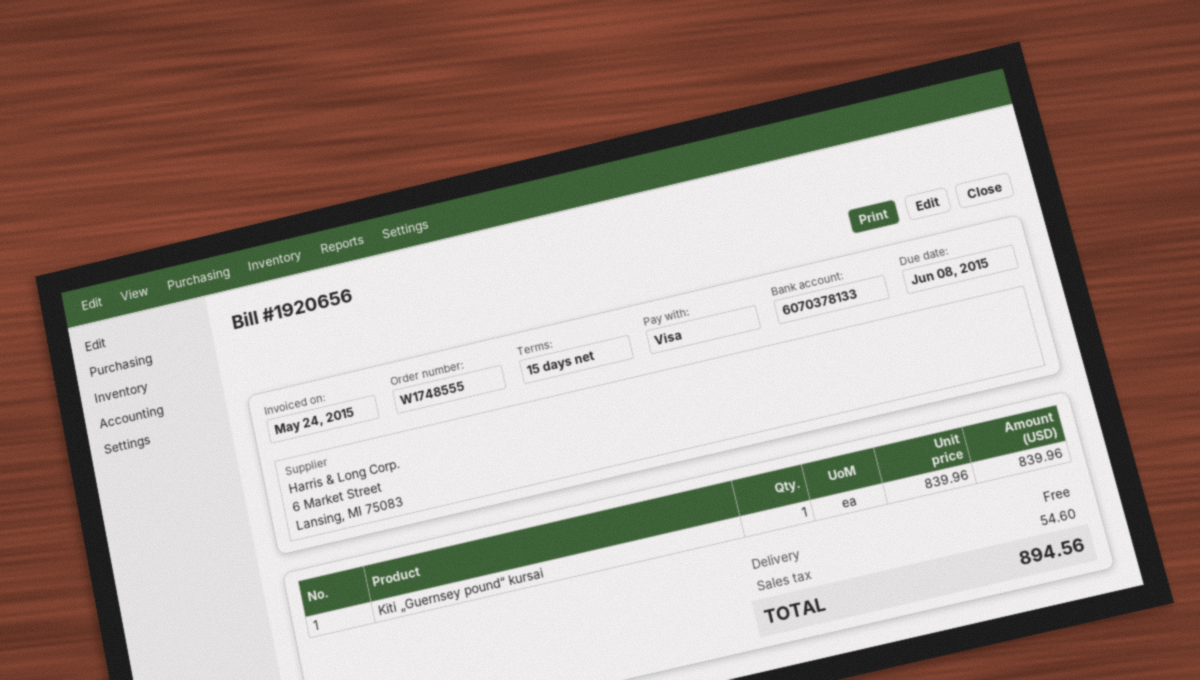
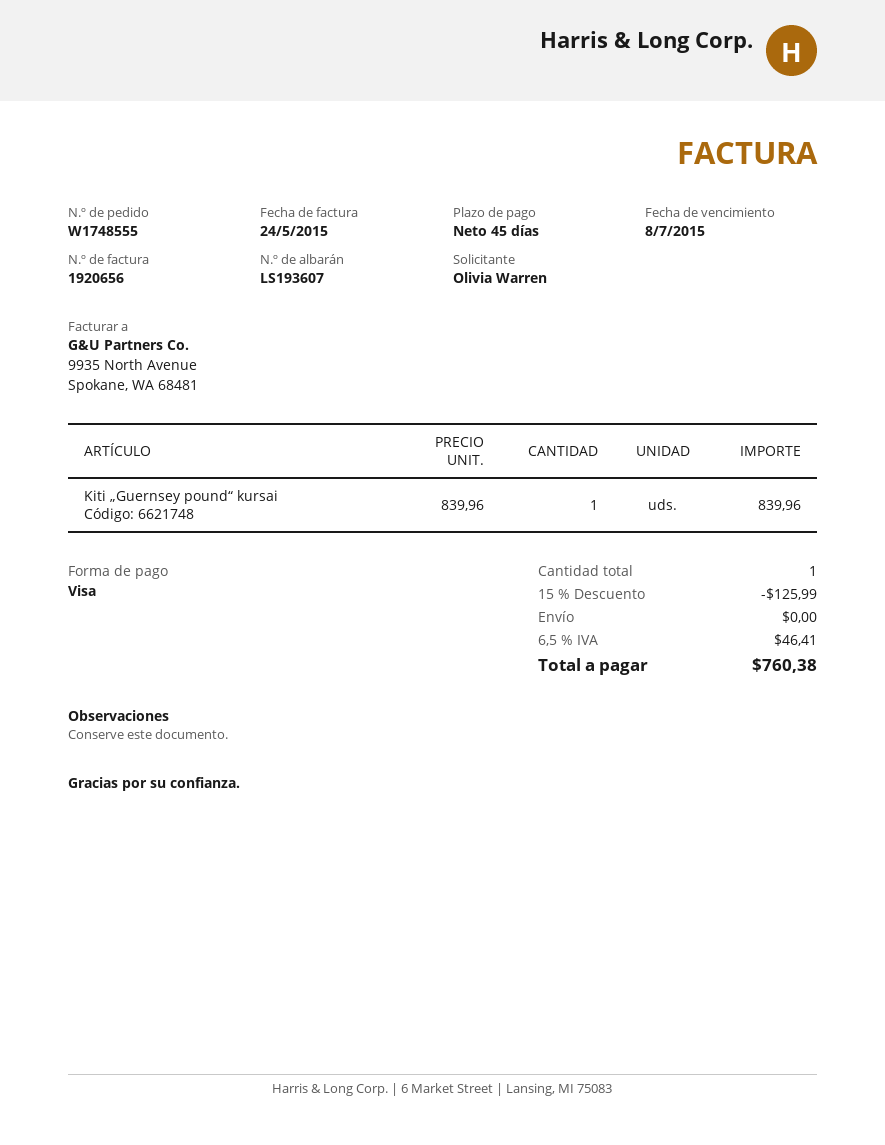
payment terms: 15 days -> 45 days
due date: 2015-06-08 -> 2015-07-08
discount: none -> 15% = 125.99
tax: 54.60 -> 46.41
total: 894.56 -> 760.38

